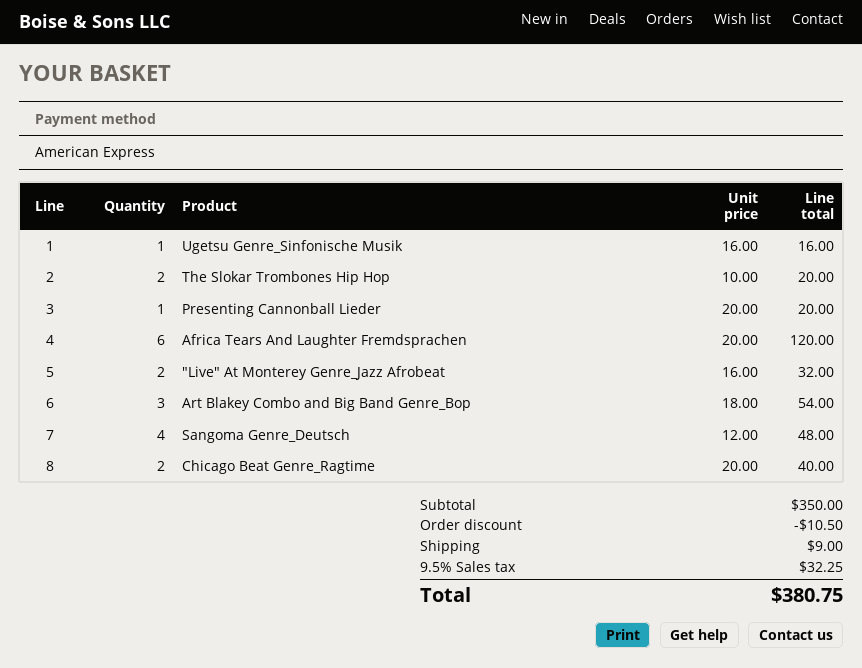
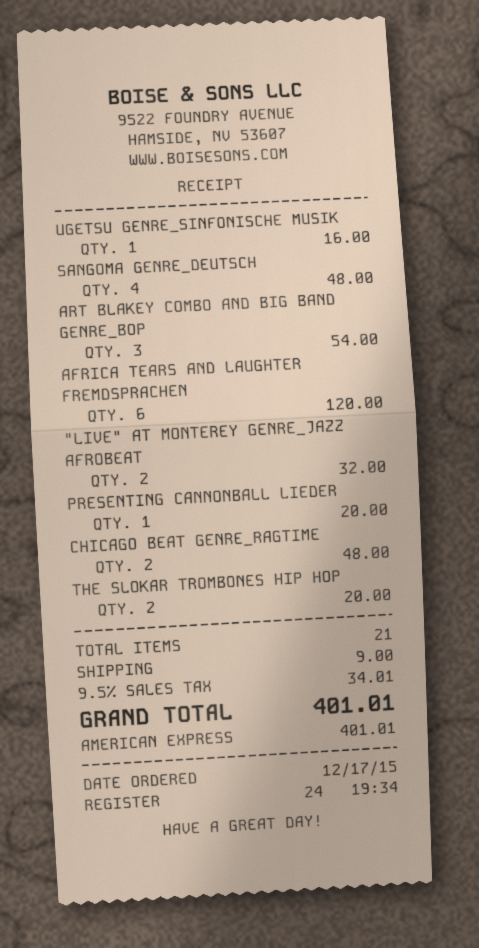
Chicago Beat Genre_Ragtime: 2 for 40.00 -> 2 for 48.00
discount: 10.50 -> none
tax: 9.5% = 32.25 -> 9.5% = 34.01
total: 380.75 -> 401.01

